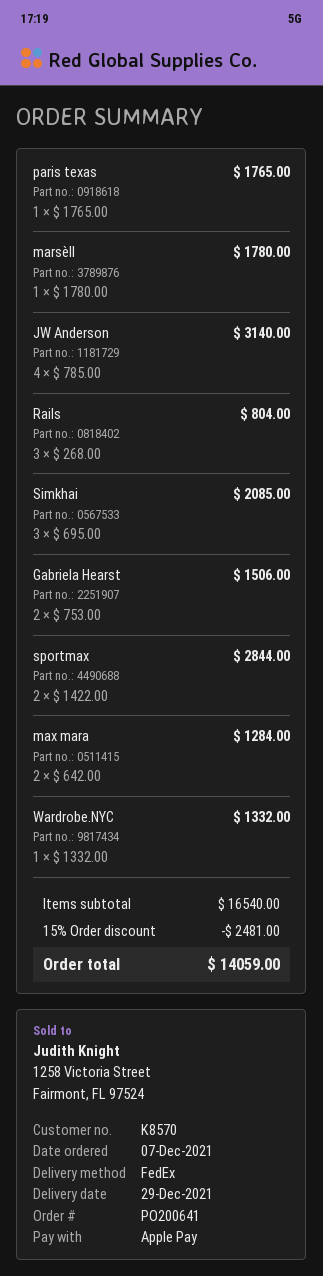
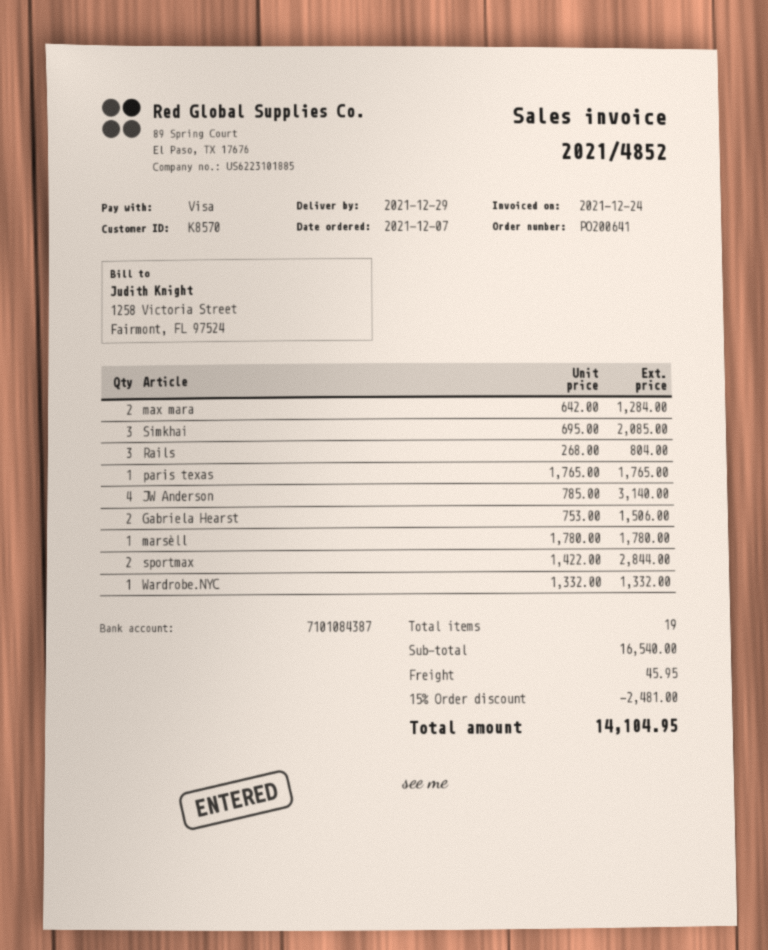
payment method: Apple Pay -> Visa
shipping: none -> 45.95
total: 14059.00 -> 14104.95

